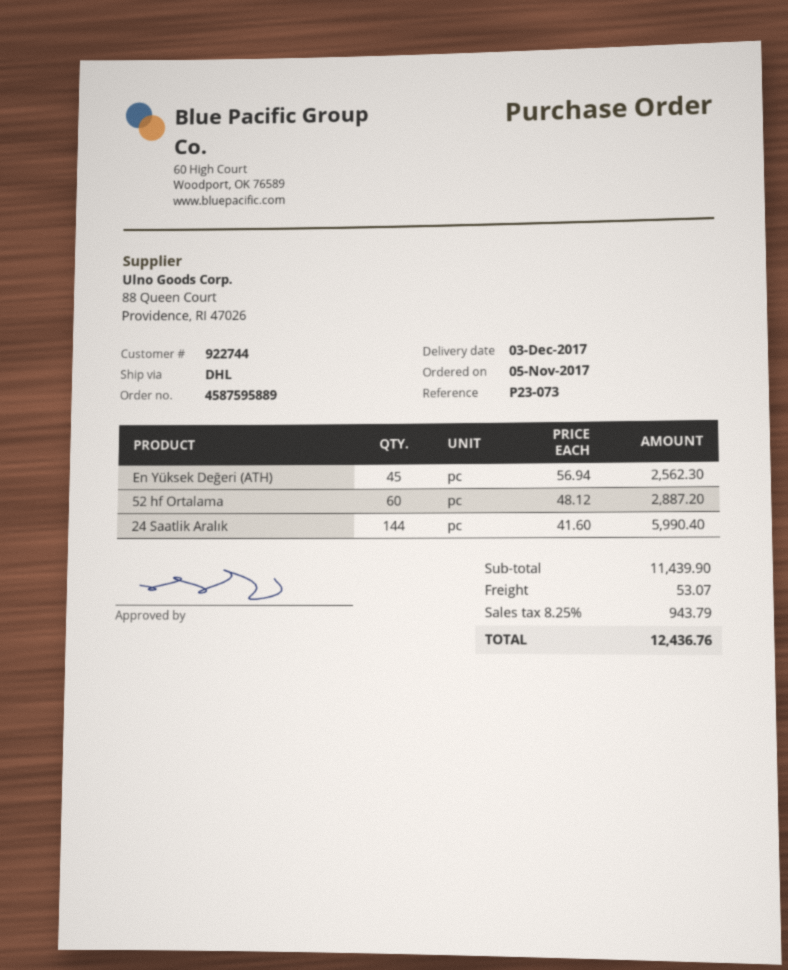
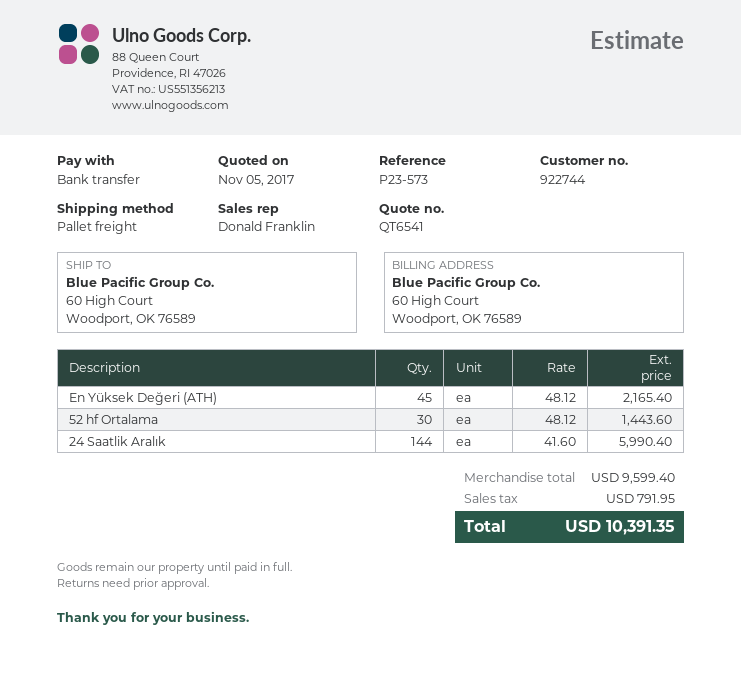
reference: P23-073 -> P23-573
shipping method: DHL -> pallet freight
En Yüksek Değeri (ATH): 45 x 56.94 = 2562.30 -> 45 x 48.12 = 2165.40
52 hf Ortalama: 60 x 48.12 = 2887.20 -> 30 x 48.12 = 1443.60
subtotal: 11439.90 -> 9599.40
shipping: 53.07 -> none
tax: 943.79 -> 791.95
total: 12436.76 -> 10391.35

